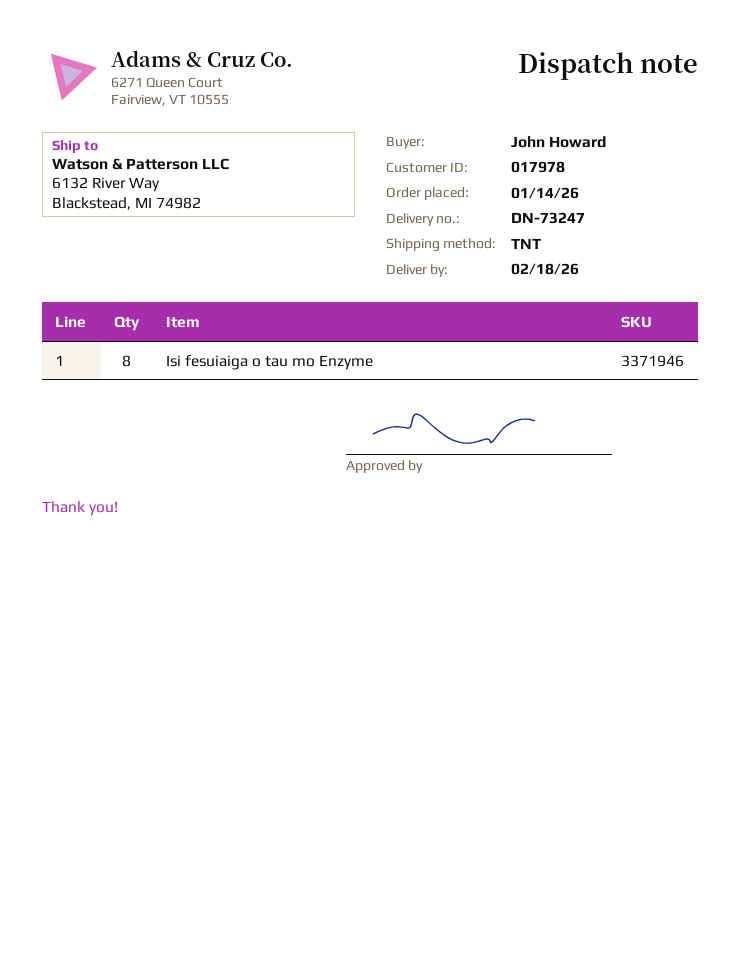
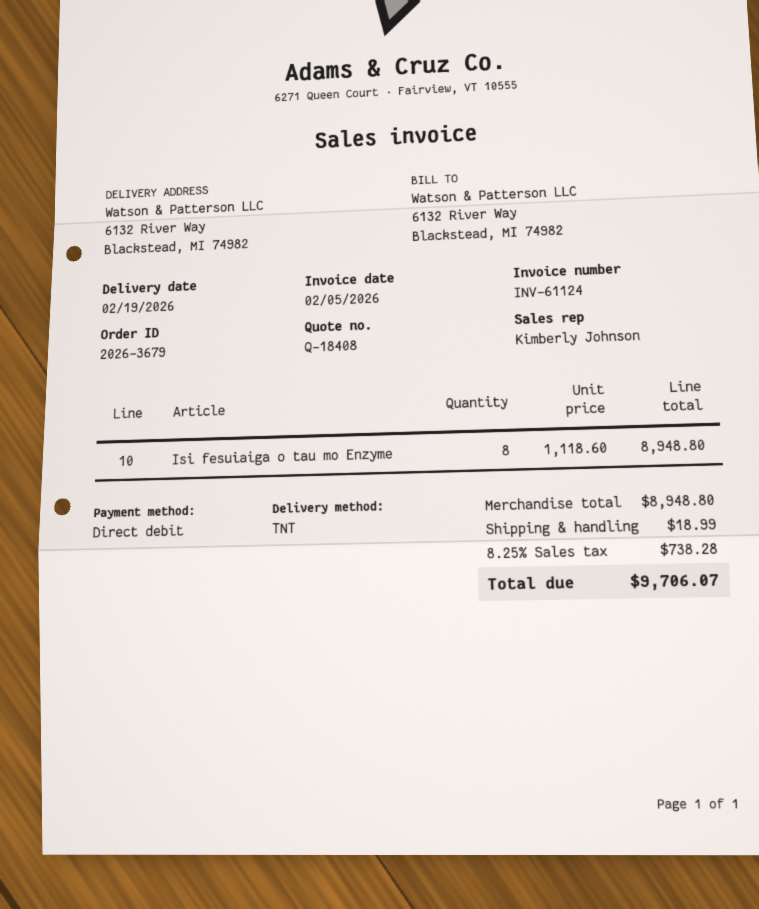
delivery date: 2026-02-18 -> 2026-02-19

